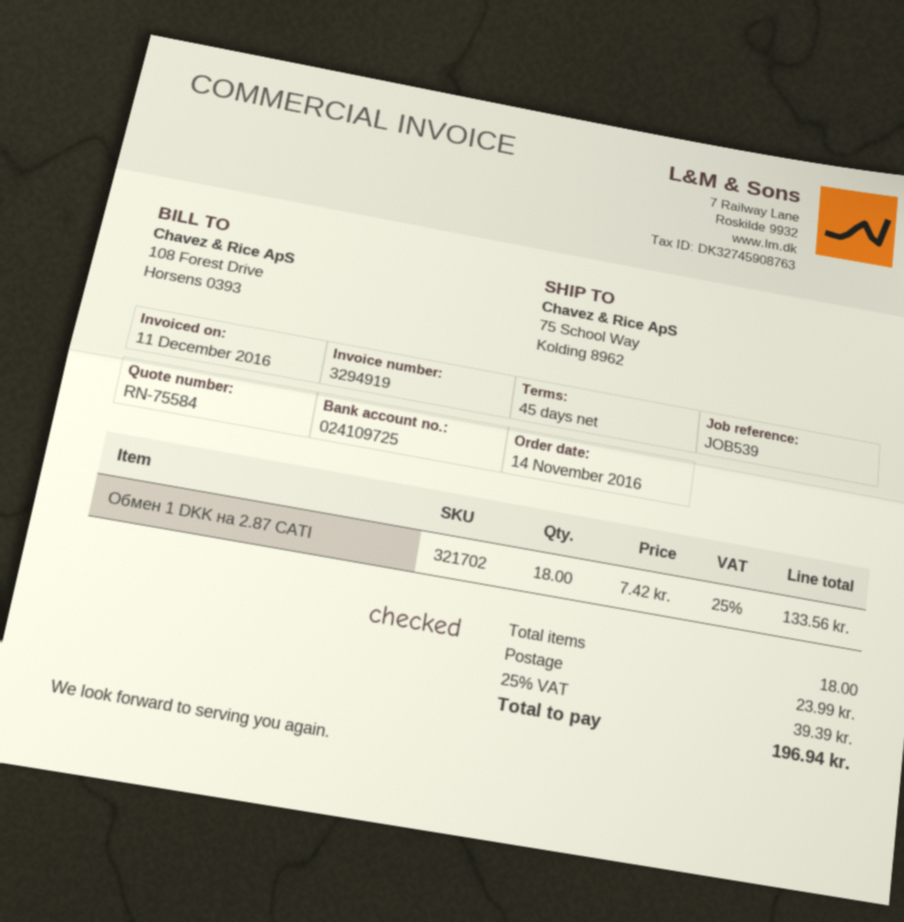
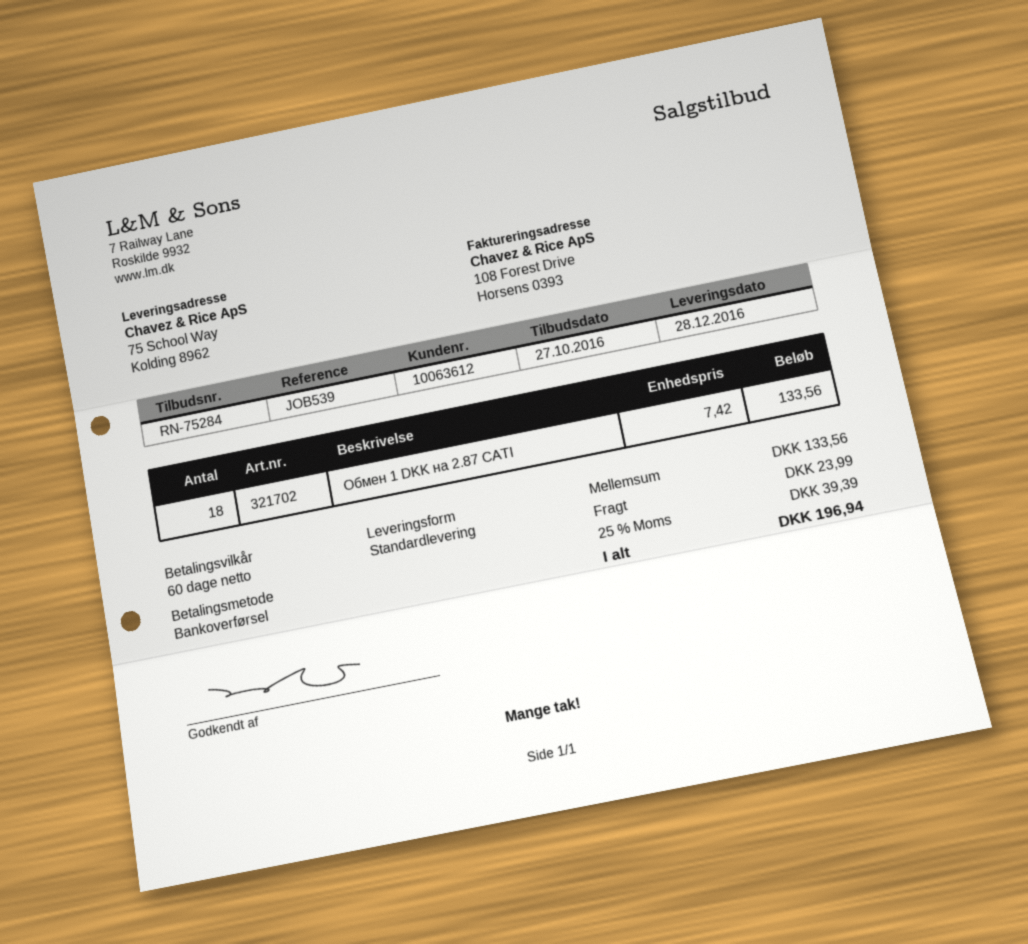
quote number: RN-75584 -> RN-75284
payment terms: 45 days -> 60 days

